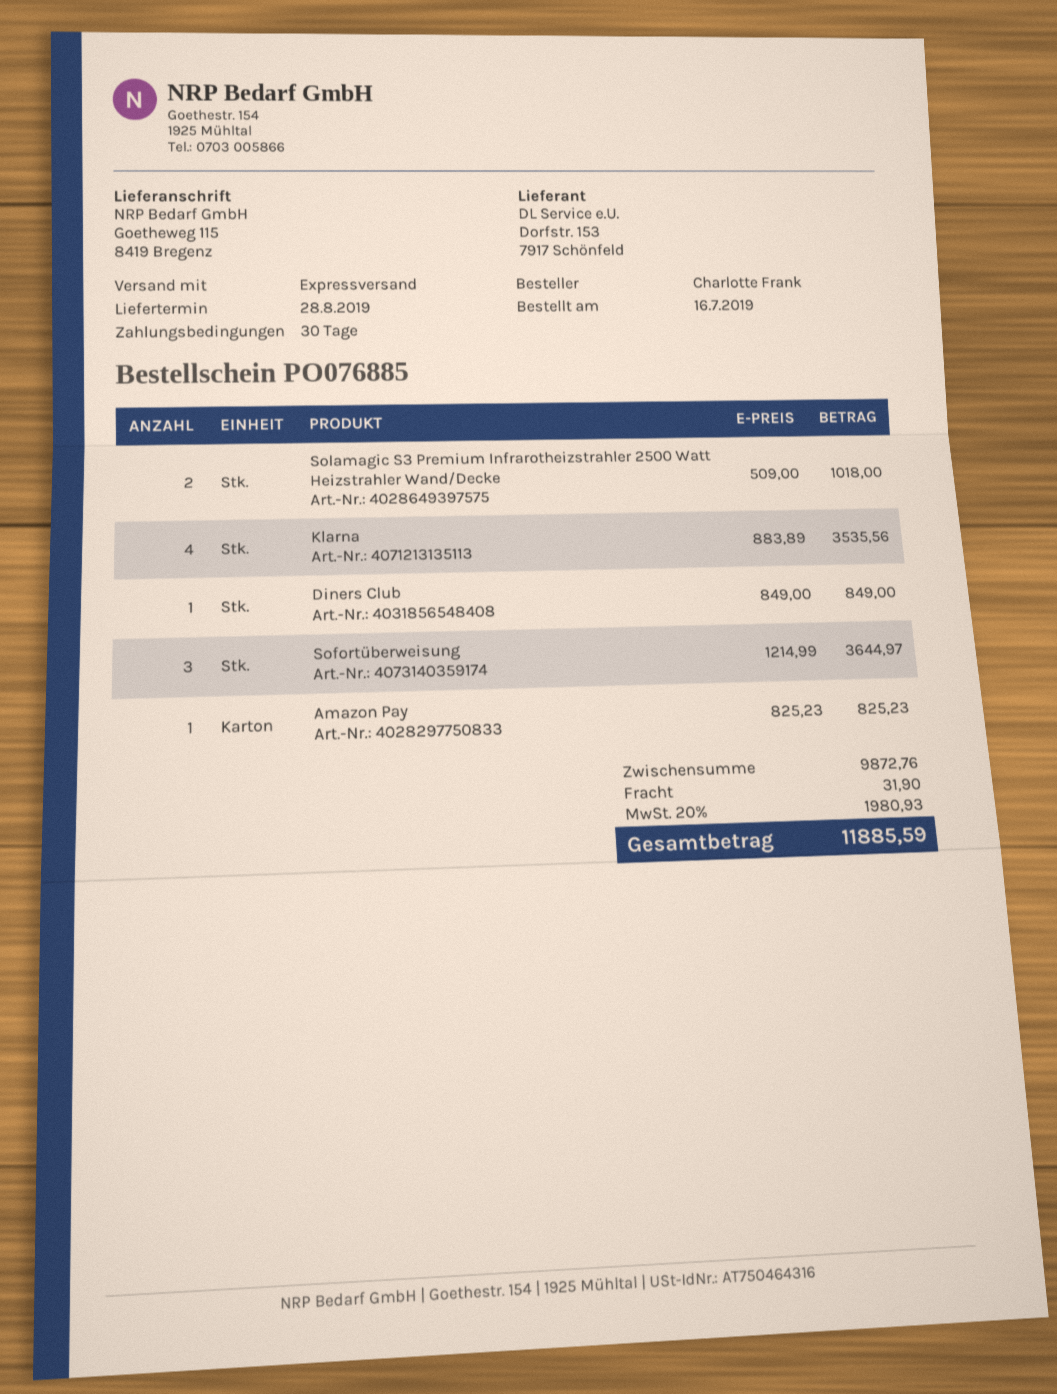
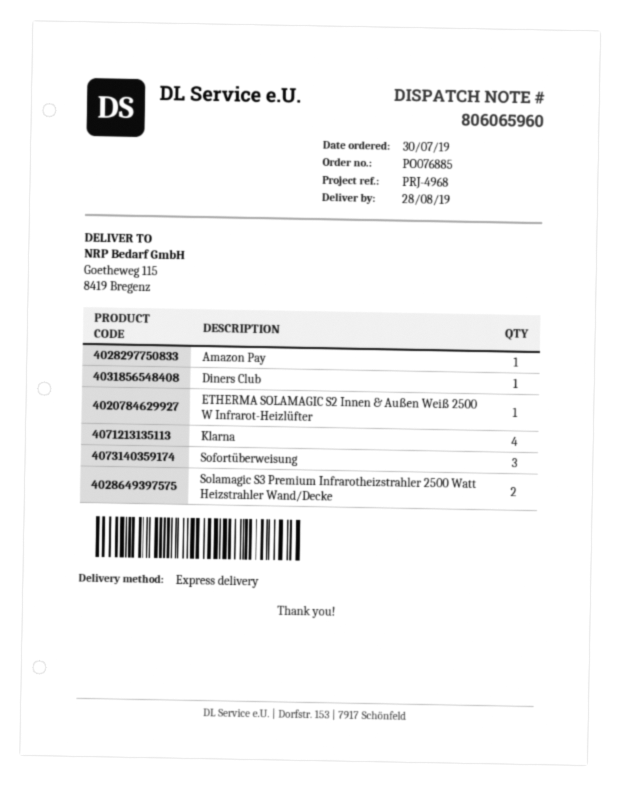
order date: 2019-07-16 -> 2019-07-30
ETHERMA SOLAMAGIC S2 Innen & Außen Weiß 2500 W Infrarot-Heizlüfter: none -> 1

